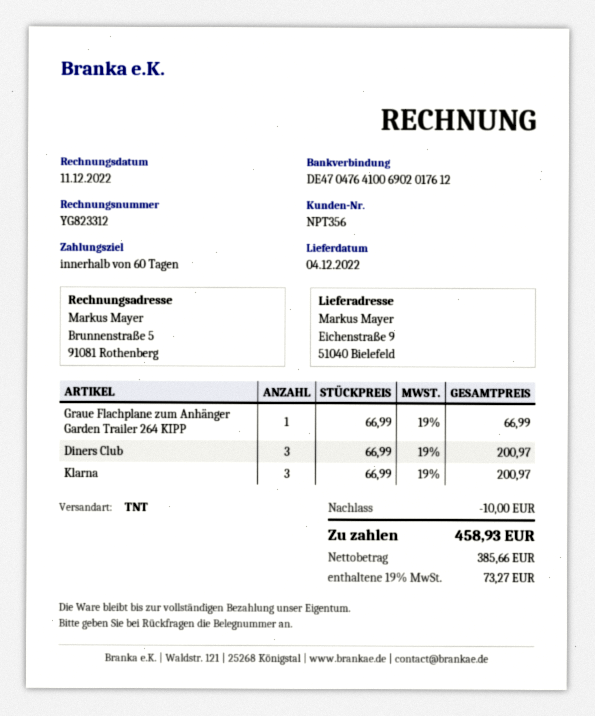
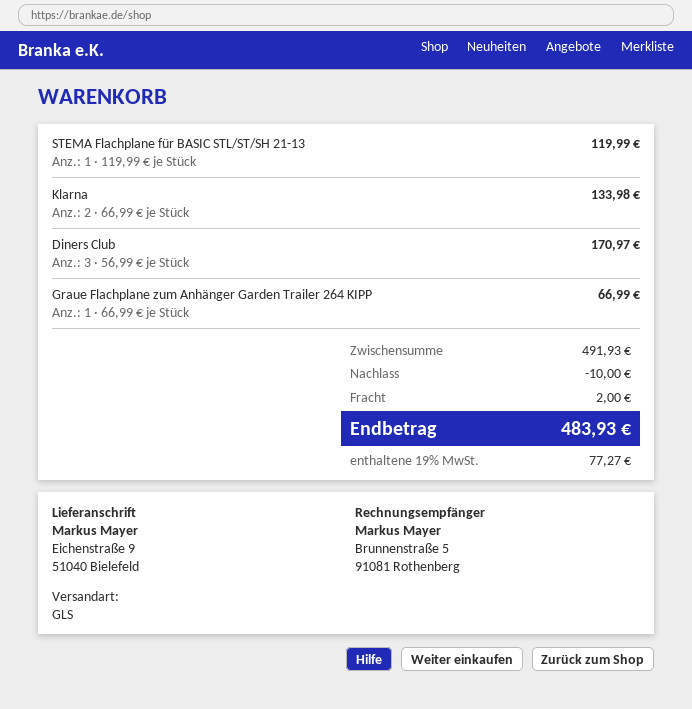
shipping method: TNT -> GLS
Diners Club: 3 x 66.99 = 200.97 -> 3 x 56.99 = 170.97
Klarna: 3 x 66.99 = 200.97 -> 2 x 66.99 = 133.98
STEMA Flachplane für BASIC STL/ST/SH 21-13: none -> 1 x 119.99 = 119.99
shipping: none -> 2.00
tax: 19% = 73.27 -> 19% = 77.27
total: 458.93 -> 483.93

